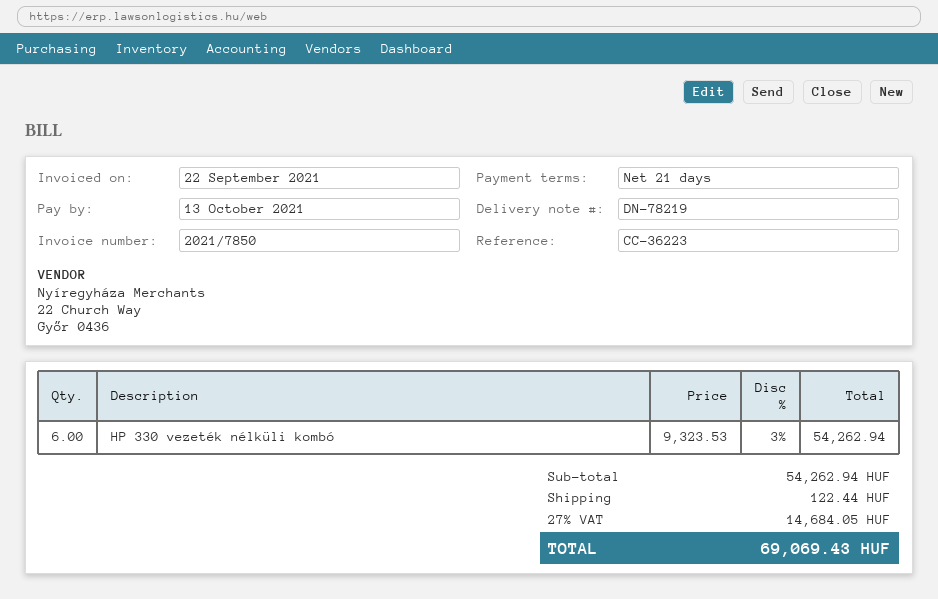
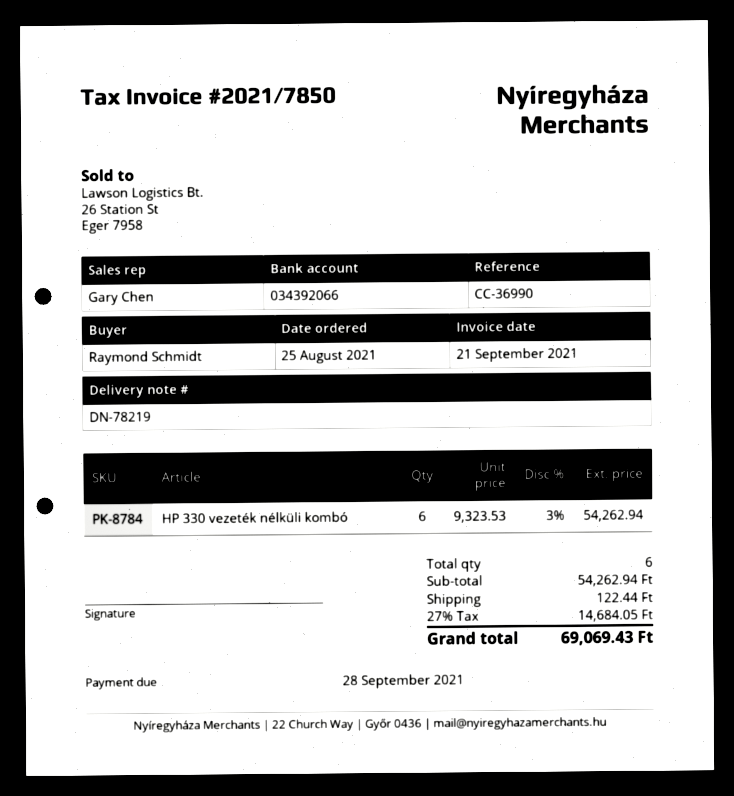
invoice date: 2021-09-22 -> 2021-09-21
due date: 2021-10-13 -> 2021-09-28
reference: CC-36223 -> CC-36990

